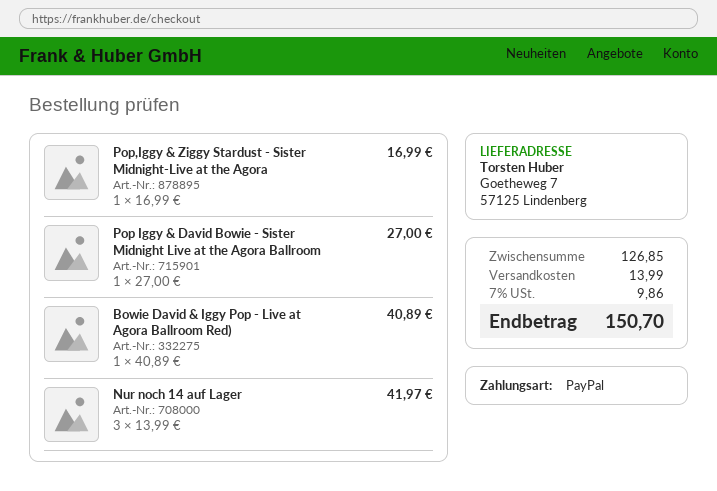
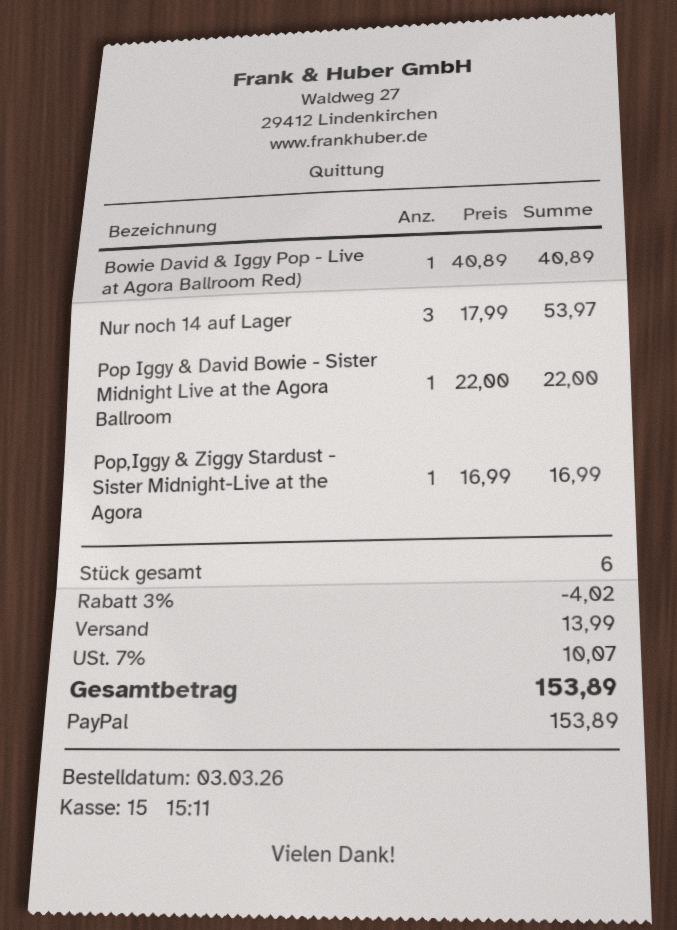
Pop Iggy & David Bowie - Sister Midnight Live at the Agora Ballroom: 1 x 27.00 = 27.00 -> 1 x 22.00 = 22.00
Nur noch 14 auf Lager: 3 x 13.99 = 41.97 -> 3 x 17.99 = 53.97
discount: none -> 3% = 4.02
tax: 7% = 9.86 -> 7% = 10.07
total: 150.70 -> 153.89

